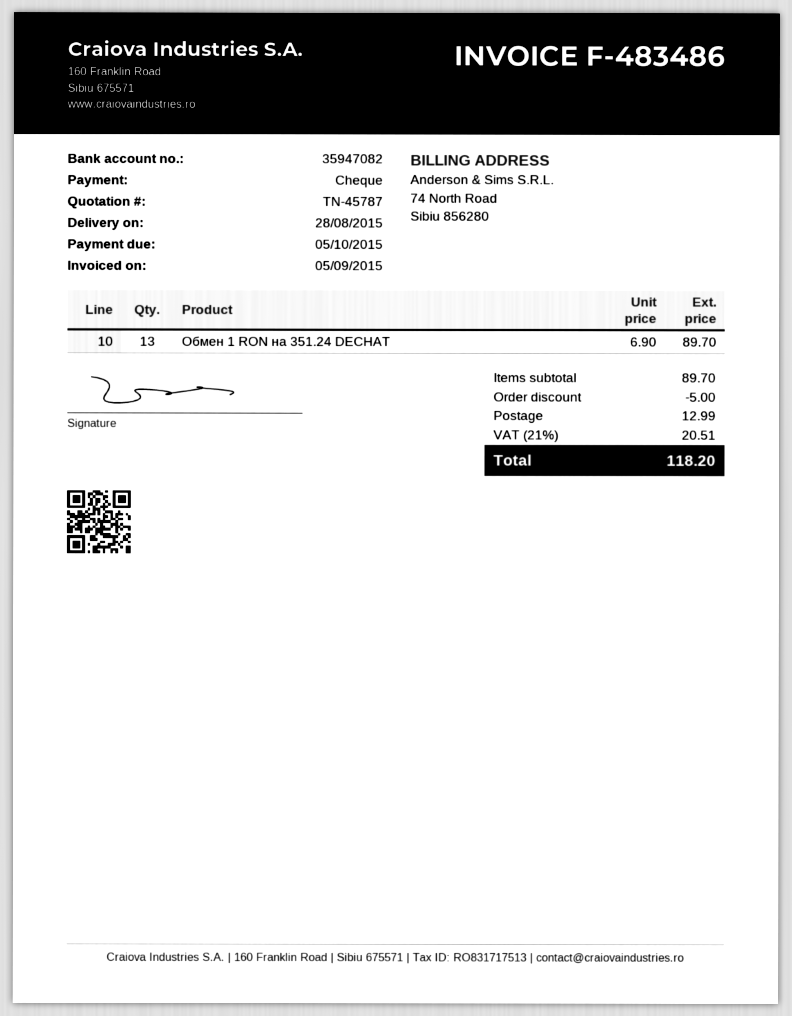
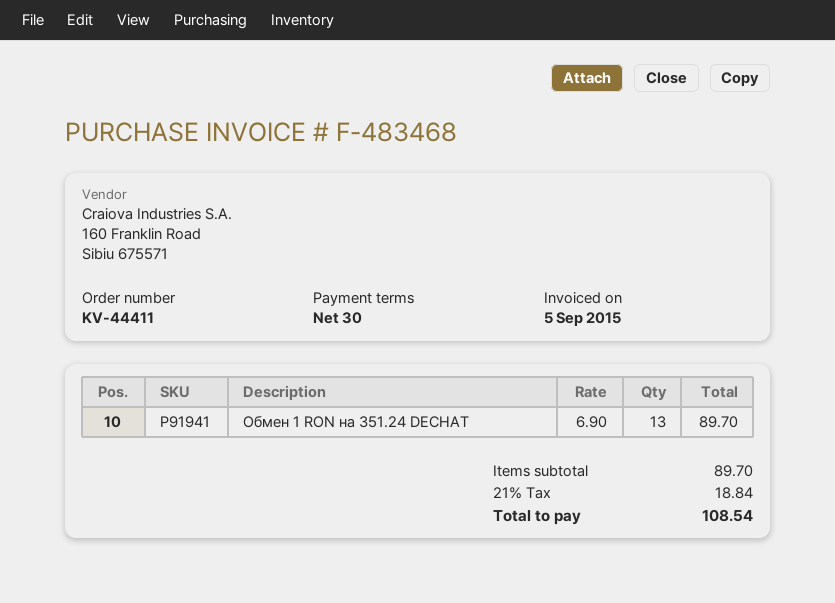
invoice number: F-483486 -> F-483468
discount: 5.00 -> none
shipping: 12.99 -> none
tax: 21% = 20.51 -> 21% = 18.84
total: 118.20 -> 108.54

